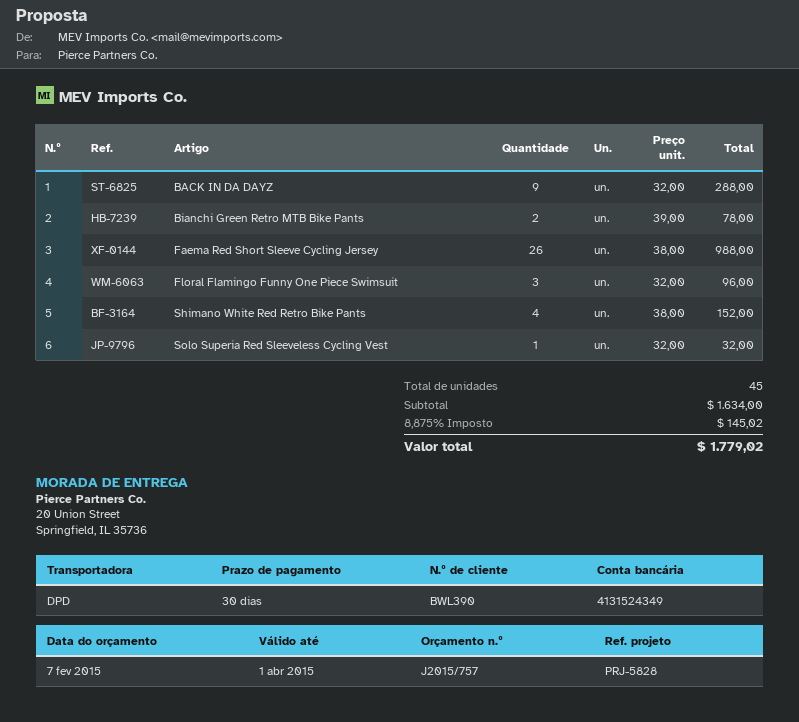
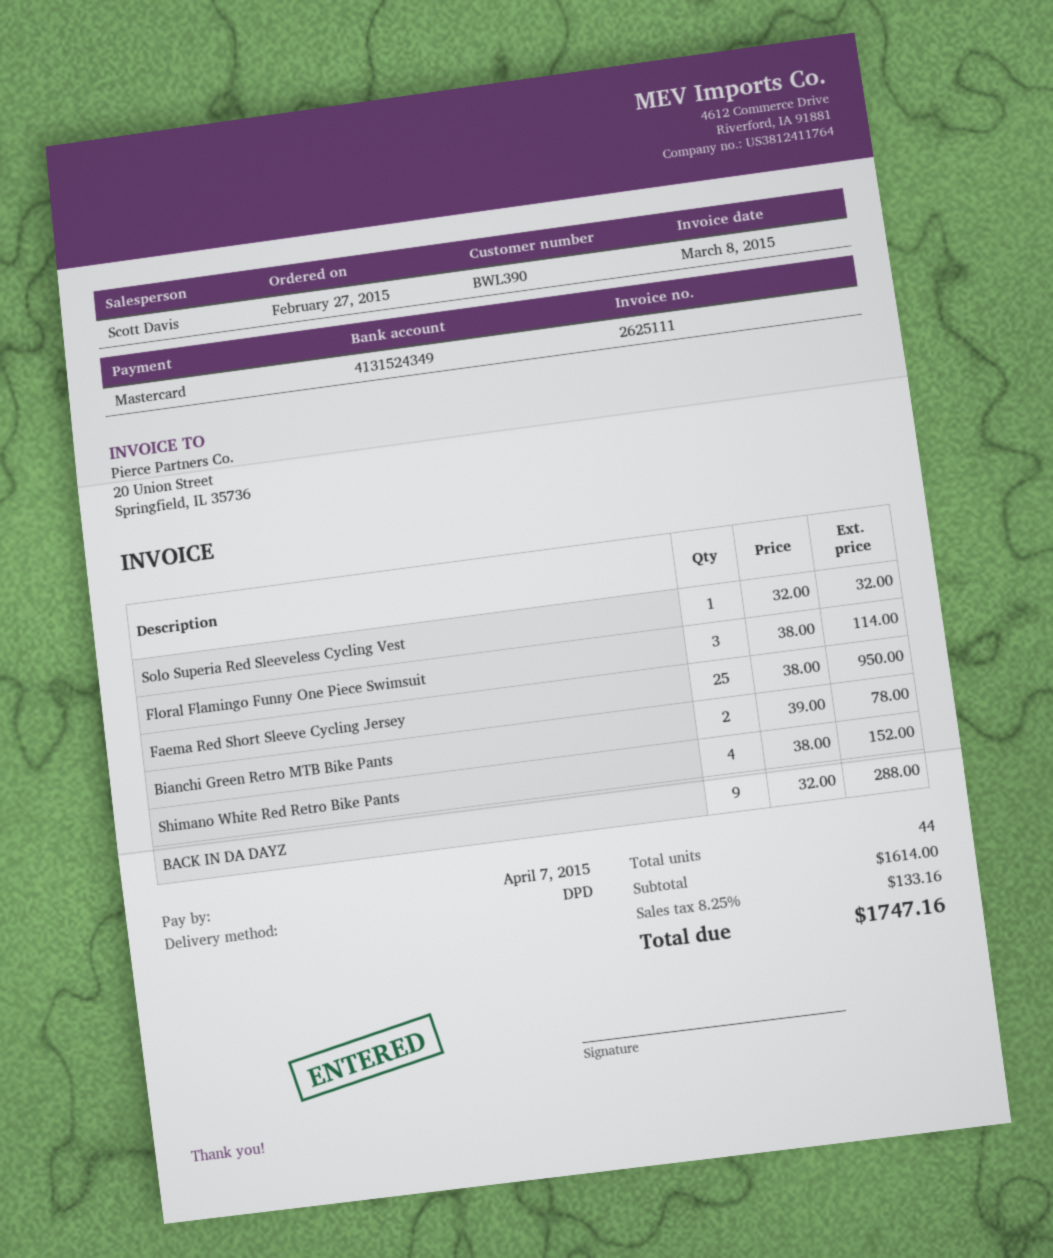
Faema Red Short Sleeve Cycling Jersey: 26 x 38.00 = 988.00 -> 25 x 38.00 = 950.00
Floral Flamingo Funny One Piece Swimsuit: 3 x 32.00 = 96.00 -> 3 x 38.00 = 114.00
total quantity: 45 -> 44
subtotal: 1634.00 -> 1614.00
tax: 8.875% = 145.02 -> 8.25% = 133.16
total: 1779.02 -> 1747.16

